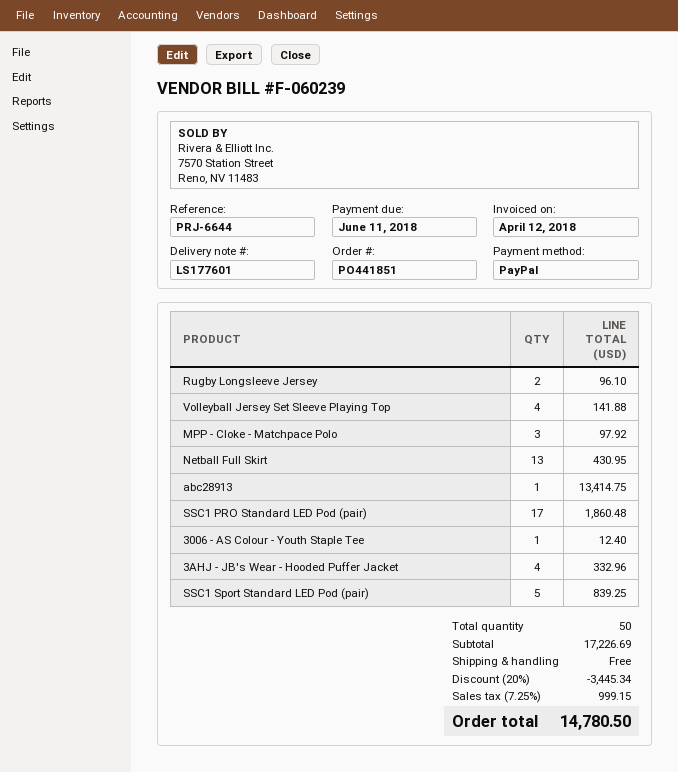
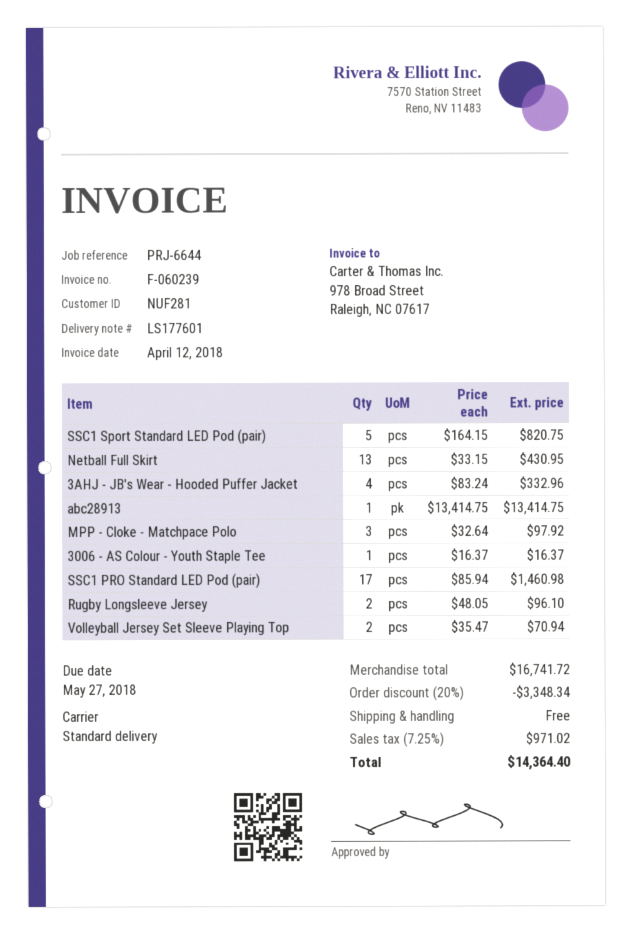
due date: 2018-06-11 -> 2018-05-27
Volleyball Jersey Set Sleeve Playing Top: 4 for 141.88 -> 2 for 70.94
SSC1 PRO Standard LED Pod (pair): 17 for 1860.48 -> 17 for 1460.98
3006 - AS Colour - Youth Staple Tee: 1 for 12.40 -> 1 for 16.37
SSC1 Sport Standard LED Pod (pair): 5 for 839.25 -> 5 for 820.75
subtotal: 17226.69 -> 16741.72
discount: 20% = 3445.34 -> 20% = 3348.34
tax: 7.25% = 999.15 -> 7.25% = 971.02
total: 14780.50 -> 14364.40

